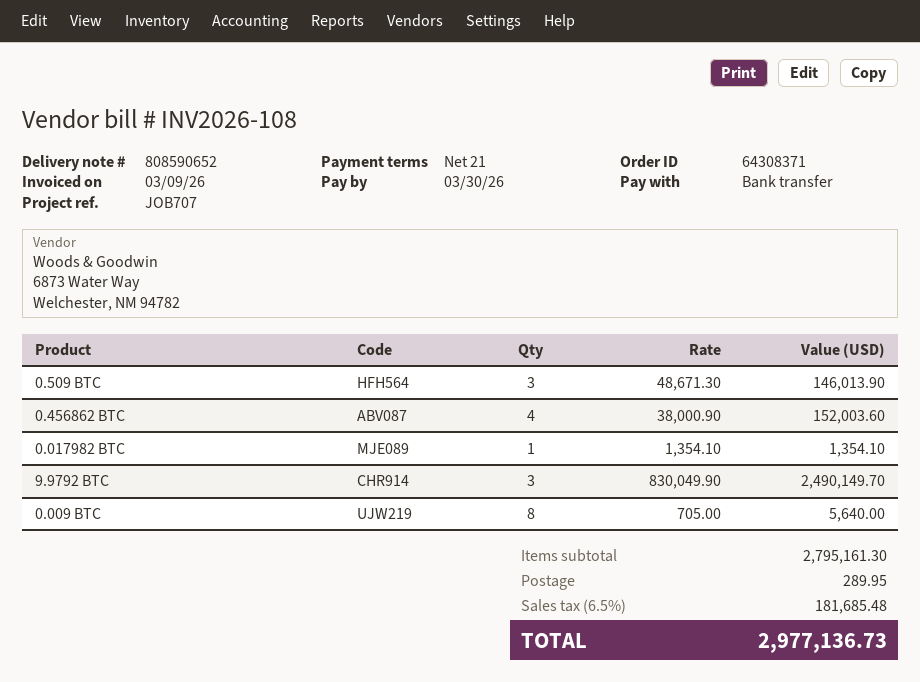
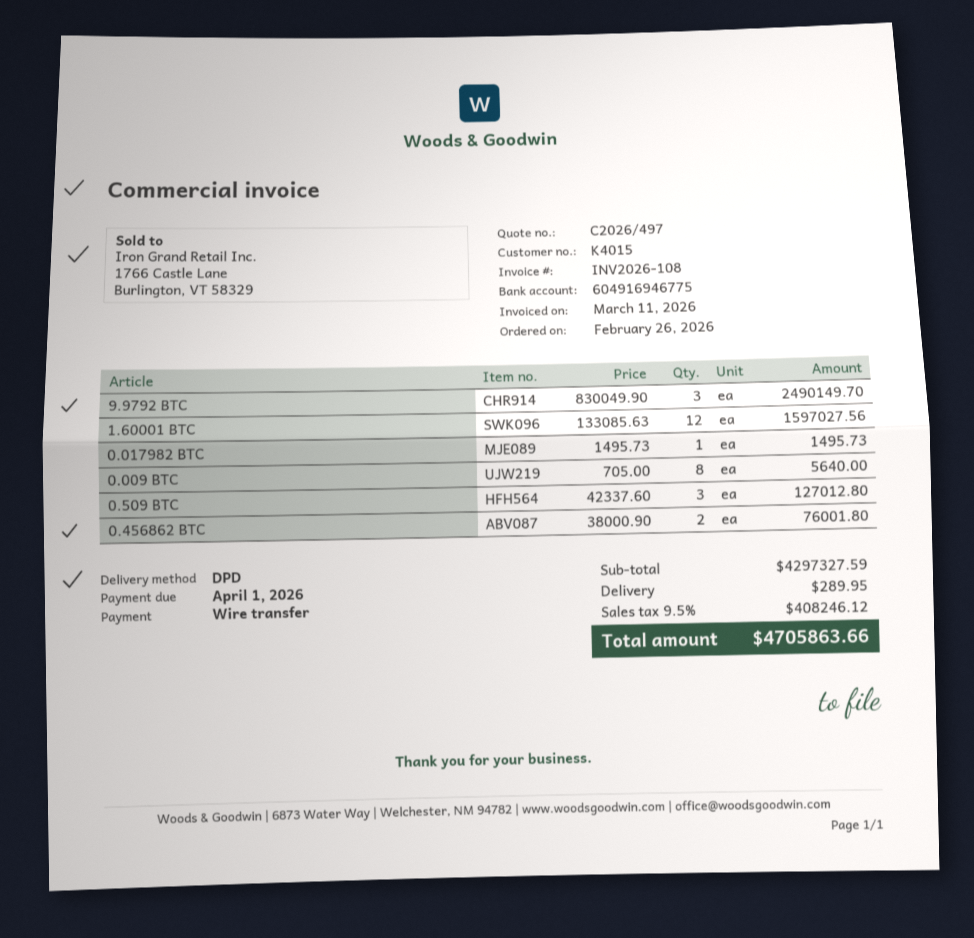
invoice date: 2026-03-09 -> 2026-03-11
due date: 2026-03-30 -> 2026-04-01
0.509 BTC: 3 x 48671.30 = 146013.90 -> 3 x 42337.60 = 127012.80
0.456862 BTC: 4 x 38000.90 = 152003.60 -> 2 x 38000.90 = 76001.80
0.017982 BTC: 1 x 1354.10 = 1354.10 -> 1 x 1495.73 = 1495.73
1.60001 BTC: none -> 12 x 133085.63 = 1597027.56
subtotal: 2795161.30 -> 4297327.59
tax: 6.5% = 181685.48 -> 9.5% = 408246.12
total: 2977136.73 -> 4705863.66

